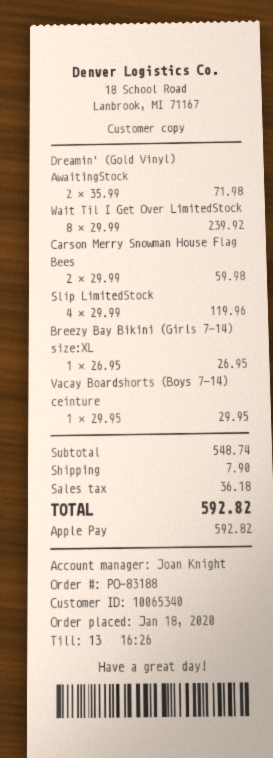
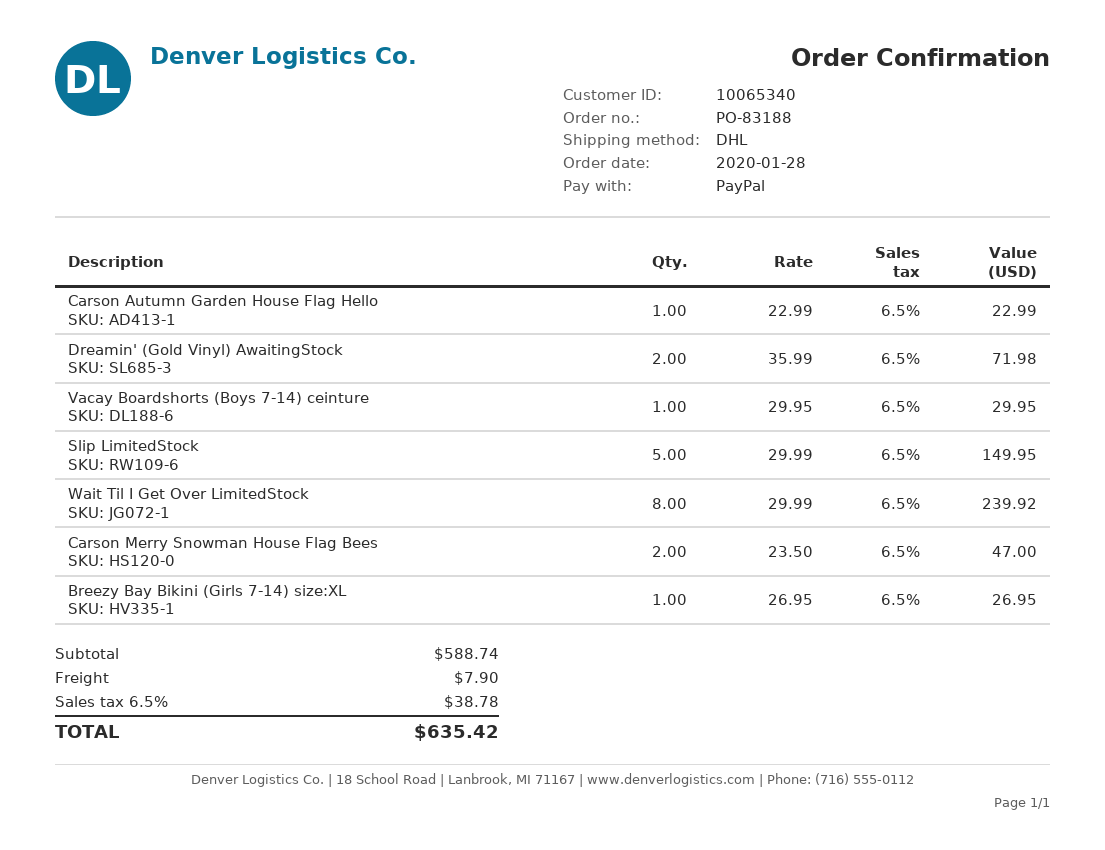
order date: 2020-01-18 -> 2020-01-28
payment method: Apple Pay -> PayPal
Carson Merry Snowman House Flag Bees: 2 x 29.99 = 59.98 -> 2 x 23.50 = 47.00
Slip LimitedStock: 4 x 29.99 = 119.96 -> 5 x 29.99 = 149.95
Carson Autumn Garden House Flag Hello: none -> 1 x 22.99 = 22.99
subtotal: 548.74 -> 588.74
tax: 36.18 -> 38.78
total: 592.82 -> 635.42

